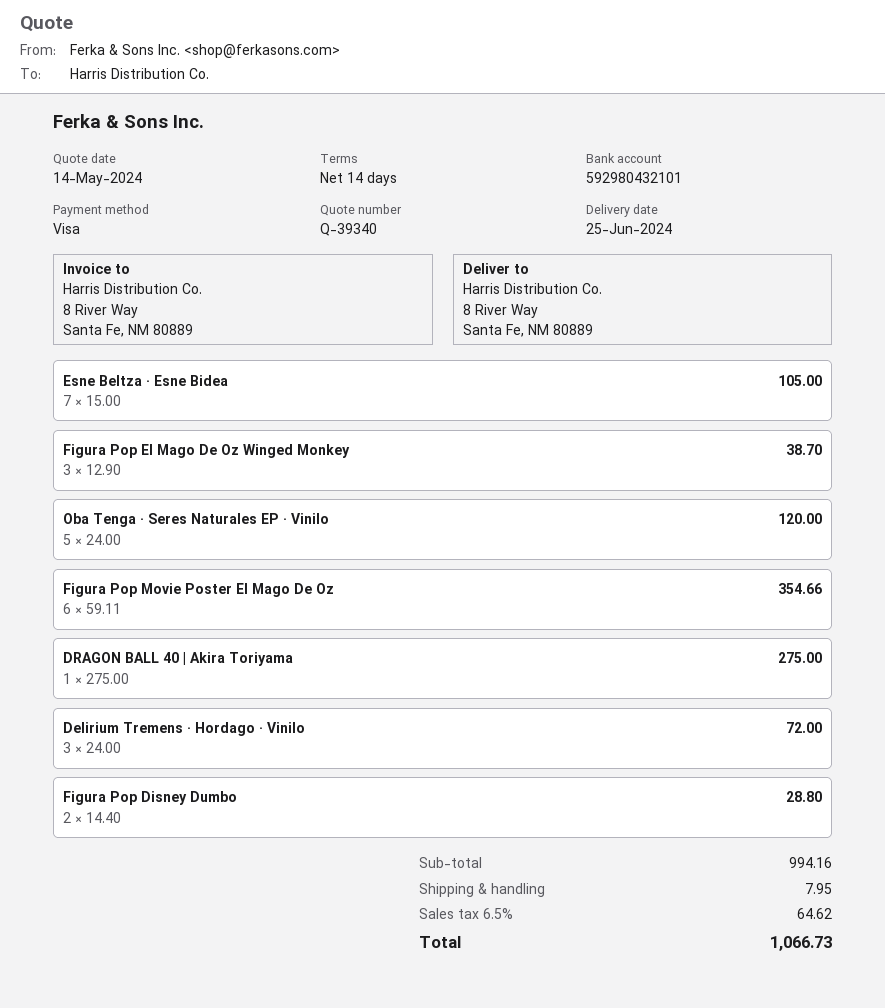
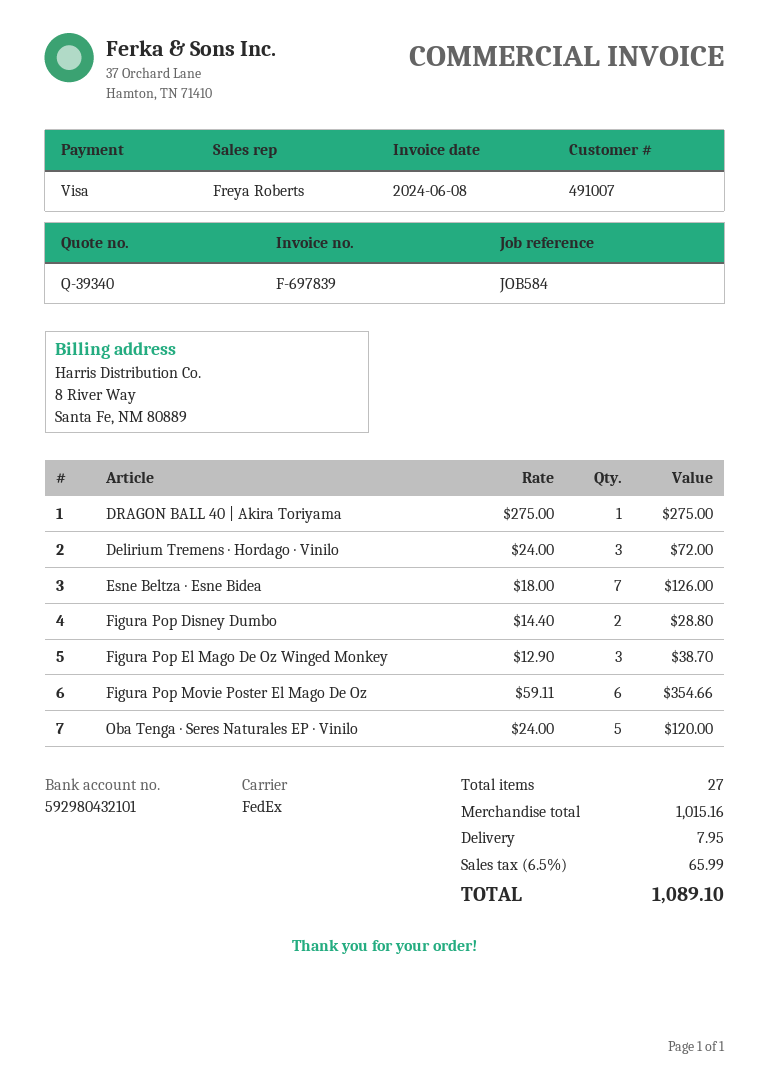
Esne Beltza · Esne Bidea: 7 x 15.00 = 105.00 -> 7 x 18.00 = 126.00
subtotal: 994.16 -> 1015.16
tax: 6.5% = 64.62 -> 6.5% = 65.99
total: 1066.73 -> 1089.10

